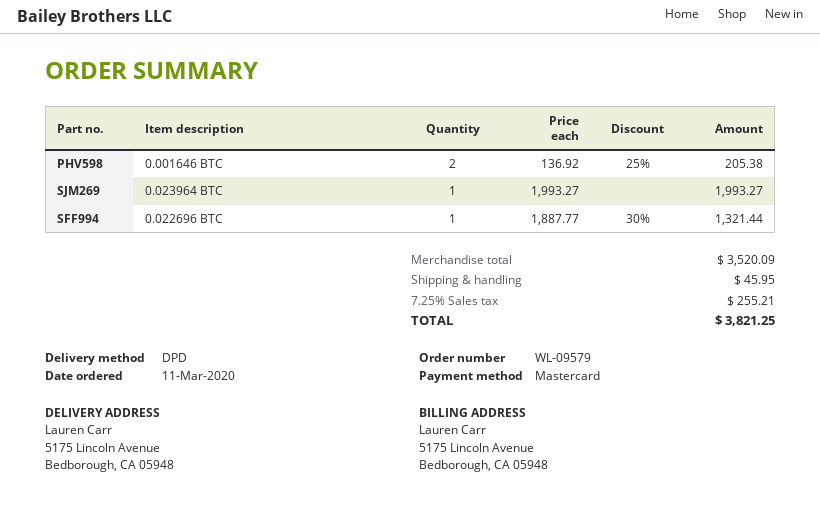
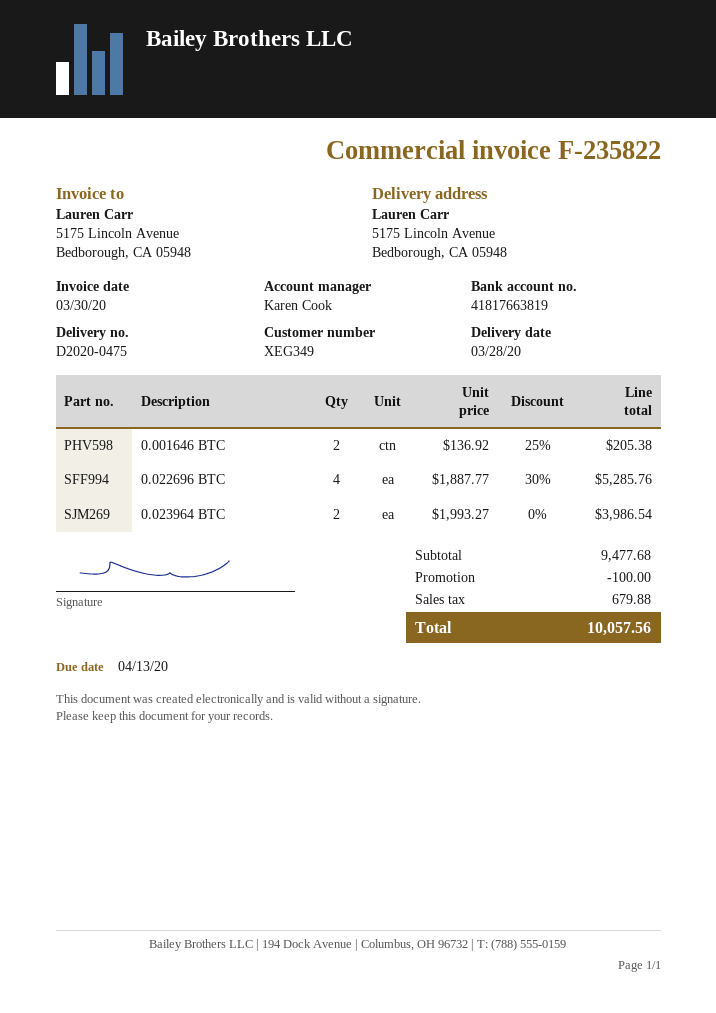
0.023964 BTC: 1 x 1993.27 = 1993.27 -> 2 x 1993.27 = 3986.54
0.022696 BTC: 1 x 1887.77 - 30% = 1321.44 -> 4 x 1887.77 - 30% = 5285.76
subtotal: 3520.09 -> 9477.68
discount: none -> 100.00
shipping: 45.95 -> none
tax: 255.21 -> 679.88
total: 3821.25 -> 10057.56

